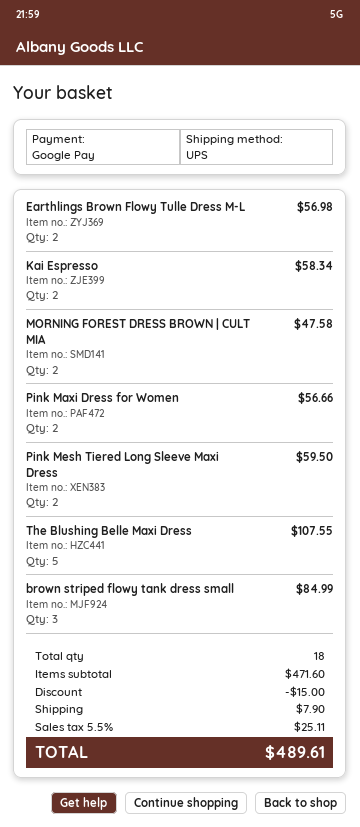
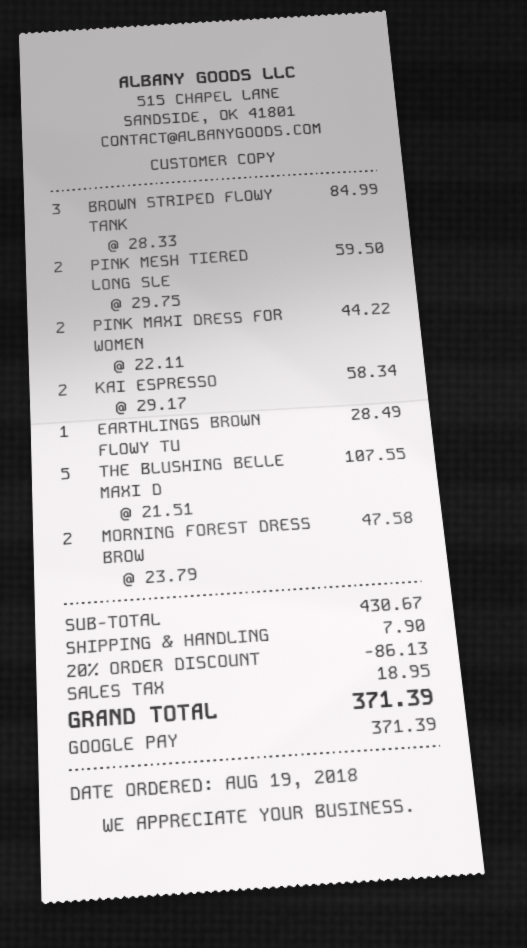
Earthlings Brown Flowy Tulle Dress M-L: 2 for 56.98 -> 1 for 28.49
Pink Maxi Dress for Women: 2 for 56.66 -> 2 for 44.22
subtotal: 471.60 -> 430.67
discount: 15.00 -> 86.13
tax: 25.11 -> 18.95
total: 489.61 -> 371.39

